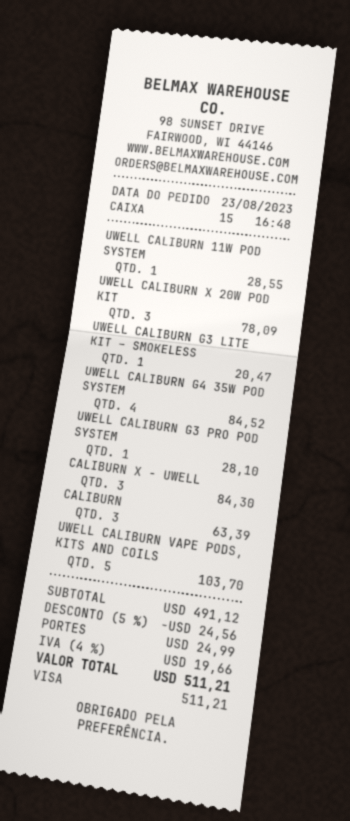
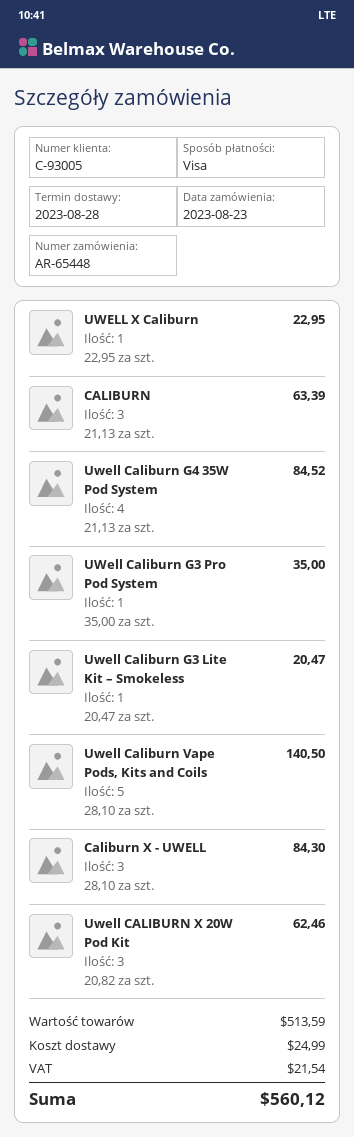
UWELL CALIBURN 11W POD SYSTEM: 1 for 28.55 -> none
UWELL CALIBURN X 20W POD KIT: 3 for 78.09 -> 3 for 62.46
UWELL CALIBURN G3 PRO POD SYSTEM: 1 for 28.10 -> 1 for 35.00
UWELL CALIBURN VAPE PODS, KITS AND COILS: 5 for 103.70 -> 5 for 140.50
UWELL X Caliburn: none -> 1 for 22.95
subtotal: 491.12 -> 513.59
discount: 5% = 24.56 -> none
tax: 19.66 -> 21.54
total: 511.21 -> 560.12

